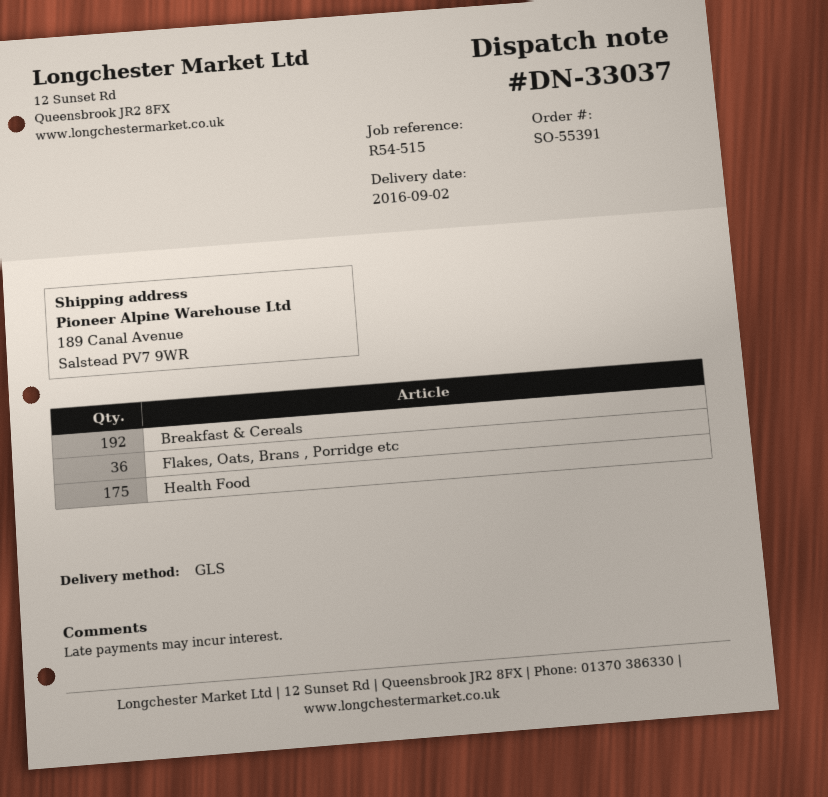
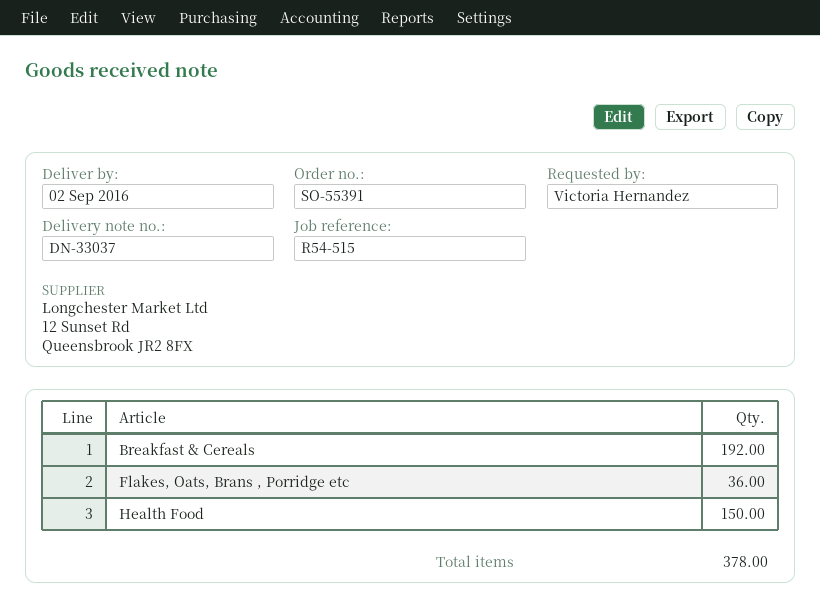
Health Food: 175 -> 150

